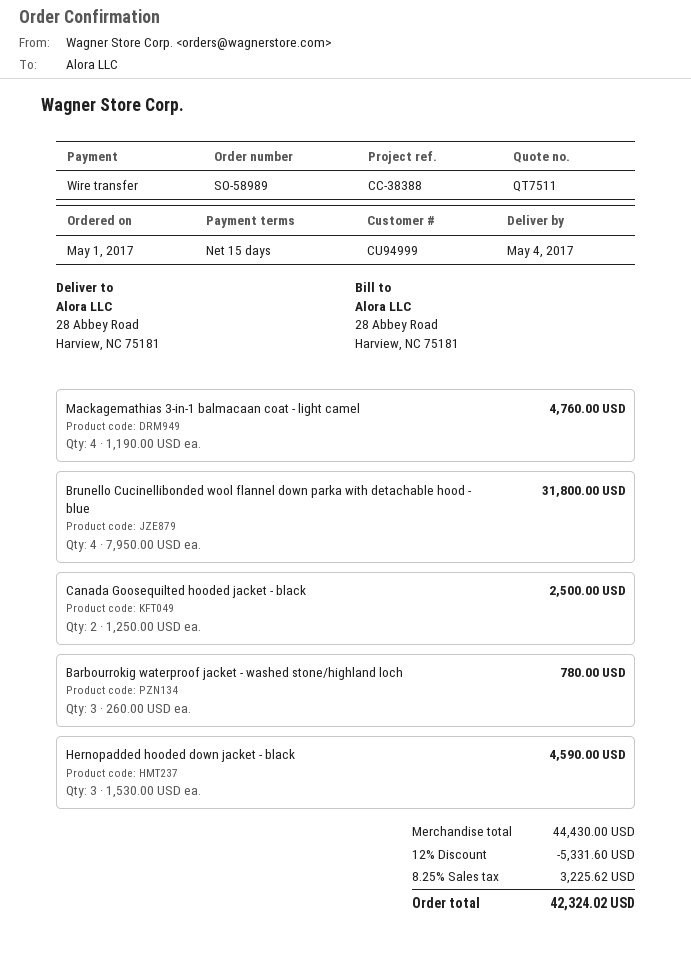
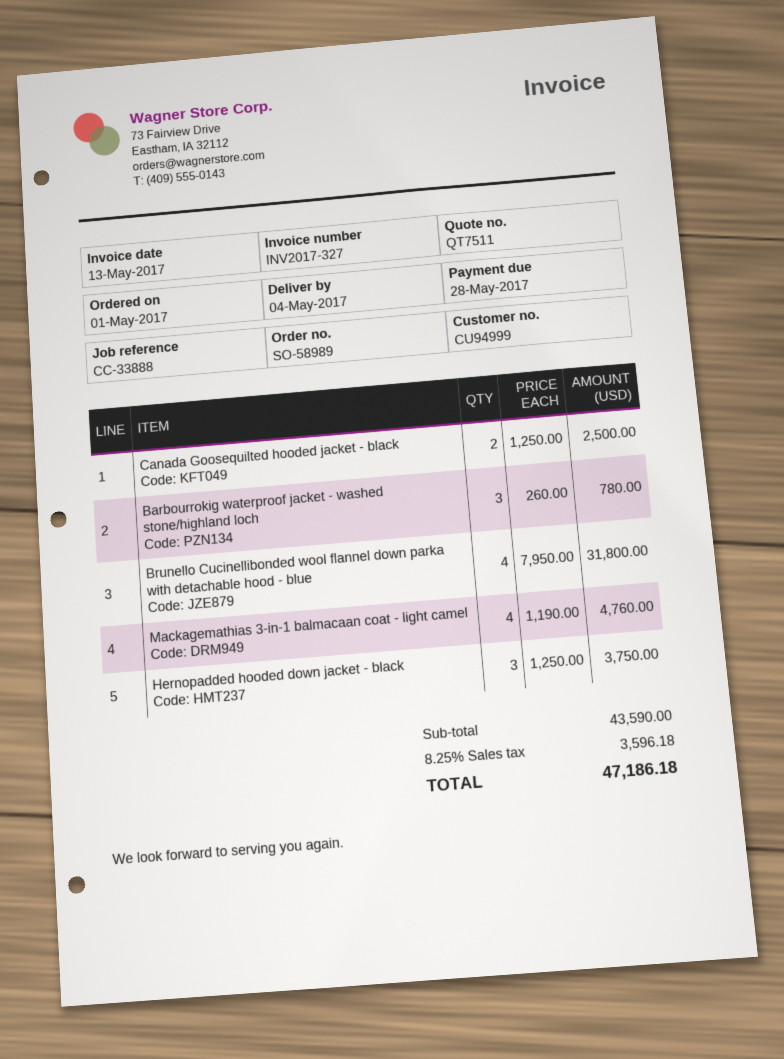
reference: CC-38388 -> CC-33888
Hernopadded hooded down jacket - black: 3 x 1530.00 = 4590.00 -> 3 x 1250.00 = 3750.00
subtotal: 44430.00 -> 43590.00
discount: 12% = 5331.60 -> none
tax: 8.25% = 3225.62 -> 8.25% = 3596.18
total: 42324.02 -> 47186.18

